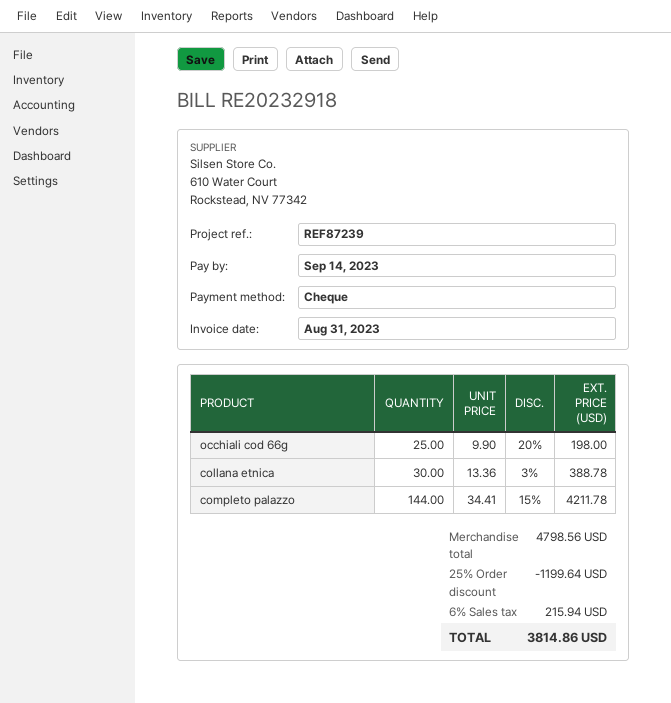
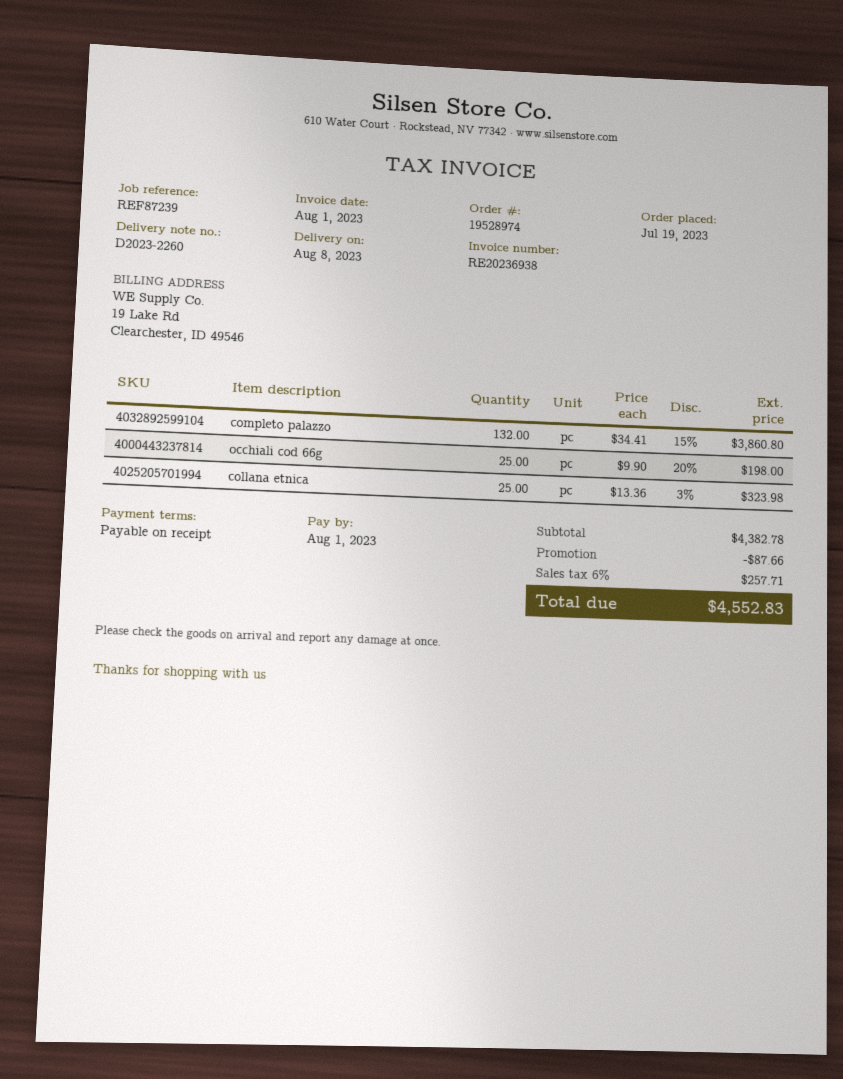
invoice number: RE20232918 -> RE20236938
invoice date: 2023-08-31 -> 2023-08-01
due date: 2023-09-14 -> 2023-08-01
collana etnica: 30 x 13.36 - 3% = 388.78 -> 25 x 13.36 - 3% = 323.98
completo palazzo: 144 x 34.41 - 15% = 4211.78 -> 132 x 34.41 - 15% = 3860.80
subtotal: 4798.56 -> 4382.78
discount: 1199.64 -> 87.66
tax: 6% = 215.94 -> 6% = 257.71
total: 3814.86 -> 4552.83

